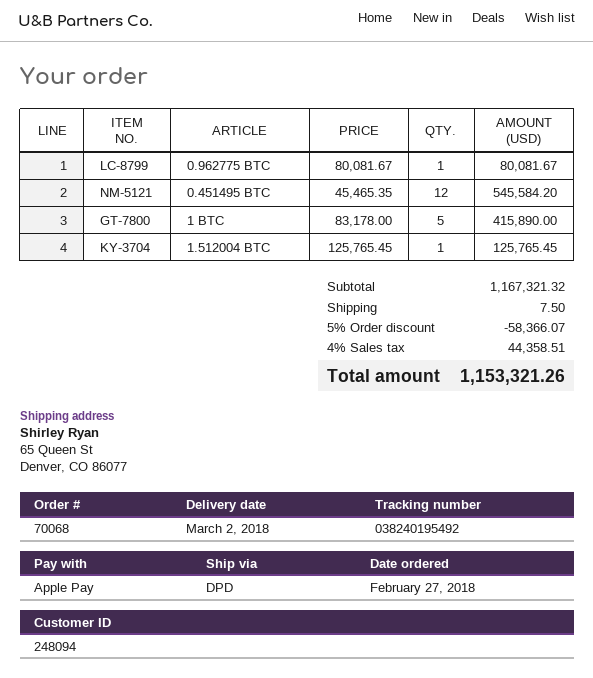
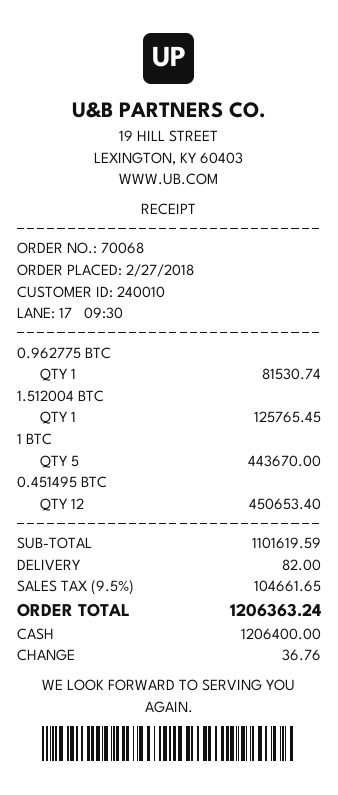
customer number: 248094 -> 240010
payment method: Apple Pay -> cash
0.962775 BTC: 1 for 80081.67 -> 1 for 81530.74
0.451495 BTC: 12 for 545584.20 -> 12 for 450653.40
1 BTC: 5 for 415890.00 -> 5 for 443670.00
subtotal: 1167321.32 -> 1101619.59
discount: 5% = 58366.07 -> none
shipping: 7.50 -> 82.00
tax: 4% = 44358.51 -> 9.5% = 104661.65
total: 1153321.26 -> 1206363.24

